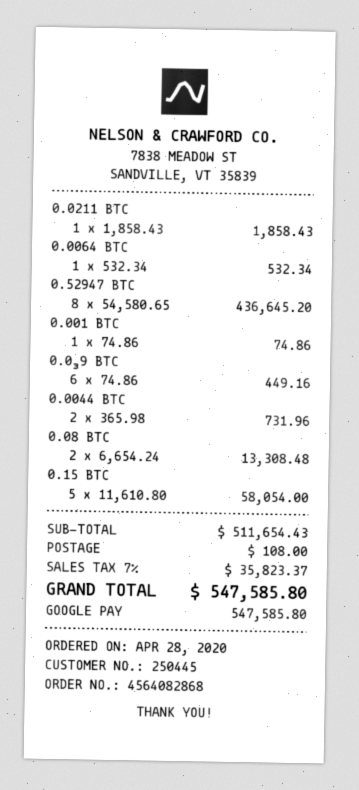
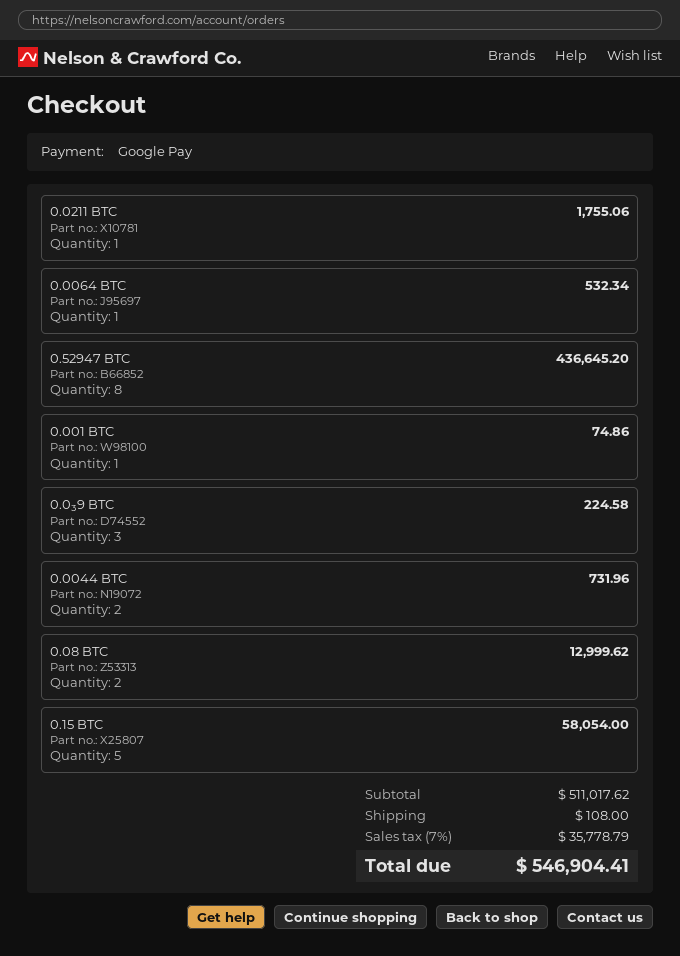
0.0211 BTC: 1 for 1858.43 -> 1 for 1755.06
0.0₃9 BTC: 6 for 449.16 -> 3 for 224.58
0.08 BTC: 2 for 13308.48 -> 2 for 12999.62
subtotal: 511654.43 -> 511017.62
tax: 7% = 35823.37 -> 7% = 35778.79
total: 547585.80 -> 546904.41

